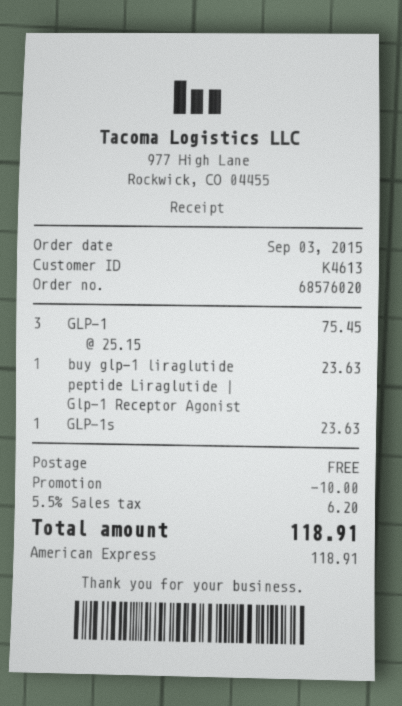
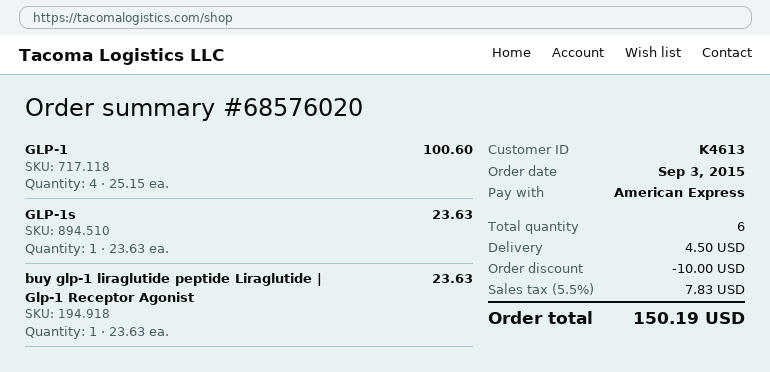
GLP-1: 3 x 25.15 = 75.45 -> 4 x 25.15 = 100.60
shipping: 0.00 -> 4.50
tax: 5.5% = 6.20 -> 5.5% = 7.83
total: 118.91 -> 150.19

